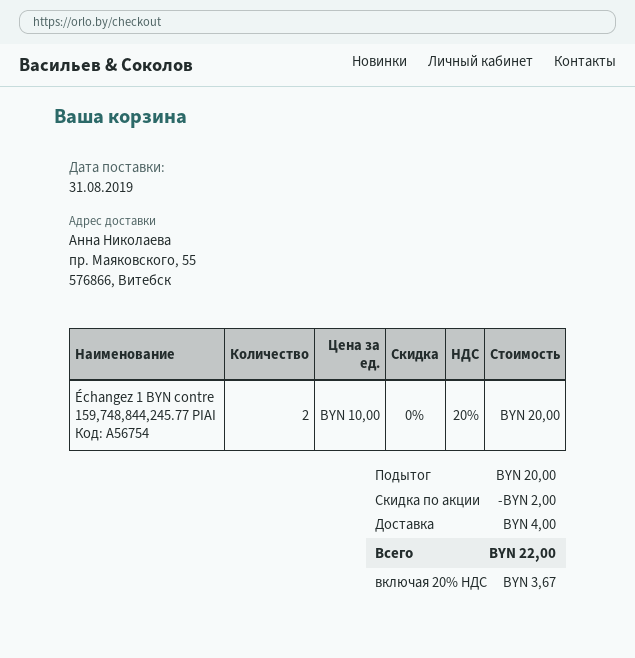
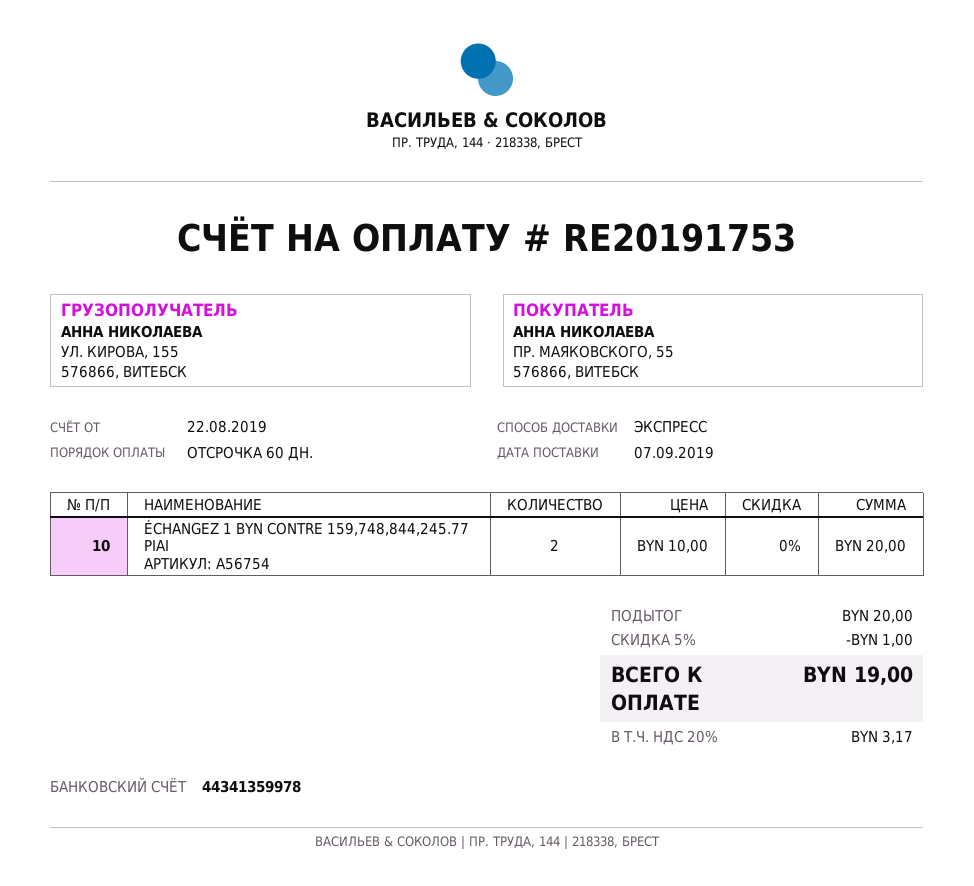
delivery date: 2019-08-31 -> 2019-09-07
ship to: пр. Маяковского, 55, 576866, Витебск -> УЛ. КИРОВА, 155, 576866, ВИТЕБСК
discount: 2.00 -> 1.00
shipping: 4.00 -> none
tax: 20% = 3.67 -> 20% = 3.17
total: 22.00 -> 19.00

